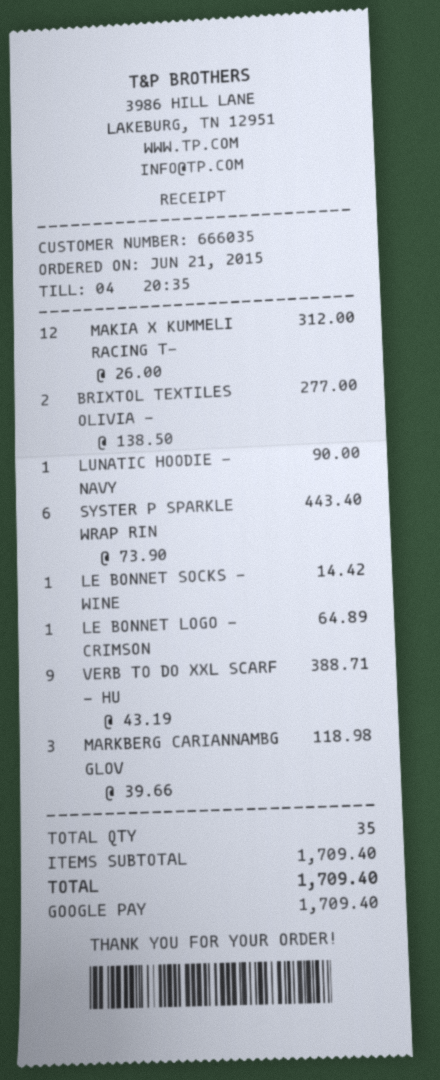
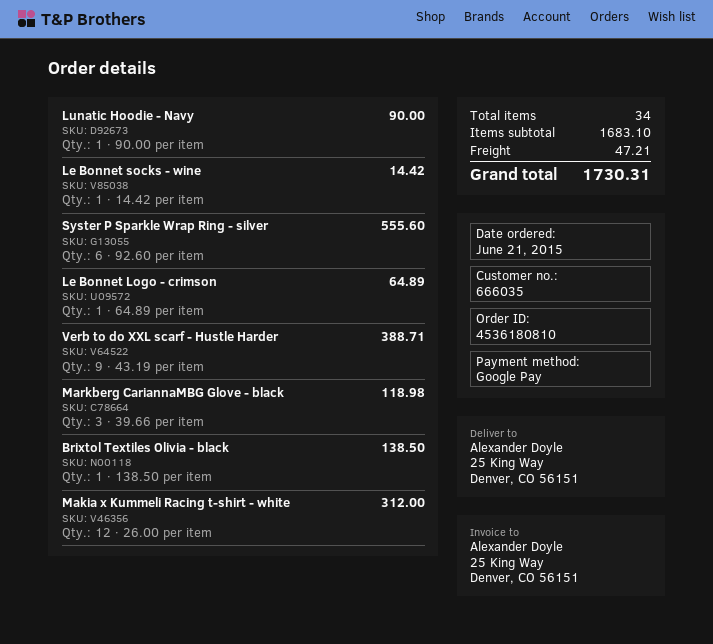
BRIXTOL TEXTILES OLIVIA -: 2 x 138.50 = 277.00 -> 1 x 138.50 = 138.50
SYSTER P SPARKLE WRAP RIN: 6 x 73.90 = 443.40 -> 6 x 92.60 = 555.60
total quantity: 35 -> 34
subtotal: 1709.40 -> 1683.10
shipping: none -> 47.21
total: 1709.40 -> 1730.31

